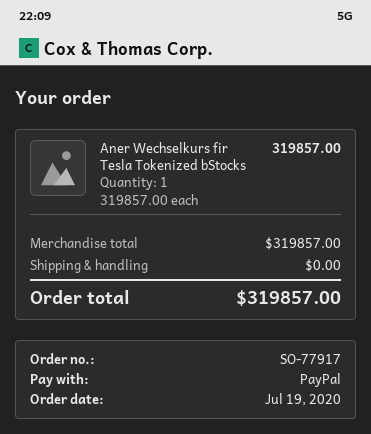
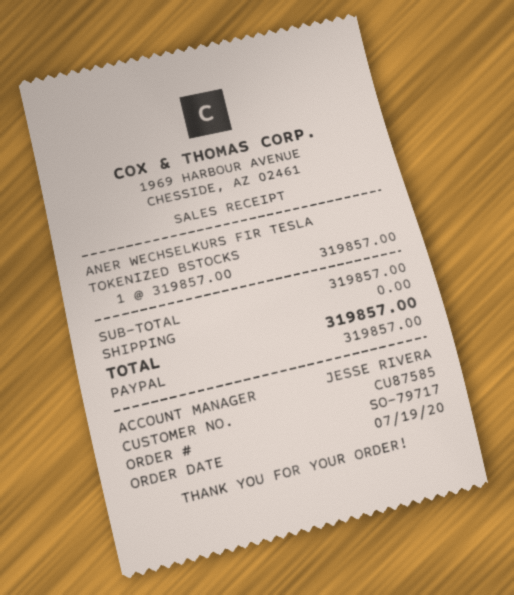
order number: SO-77917 -> SO-79717

